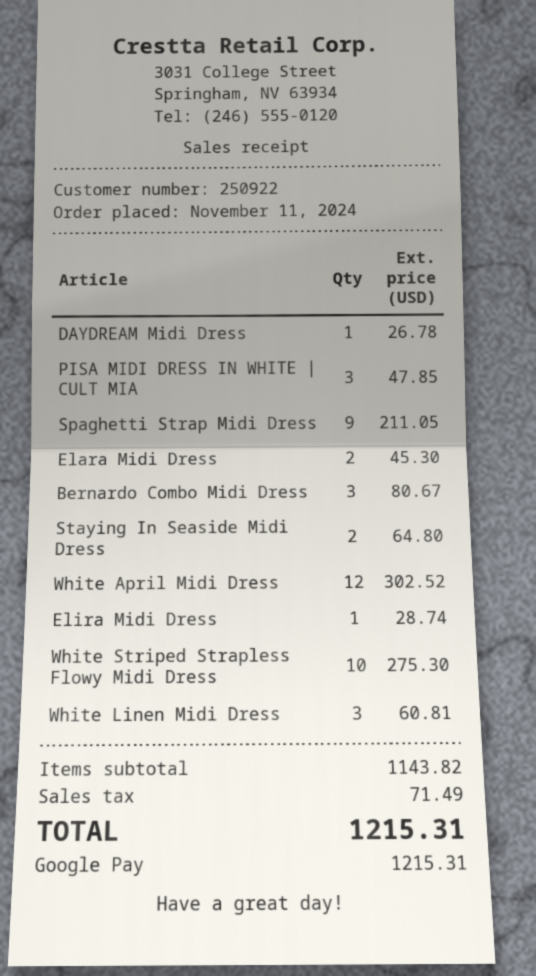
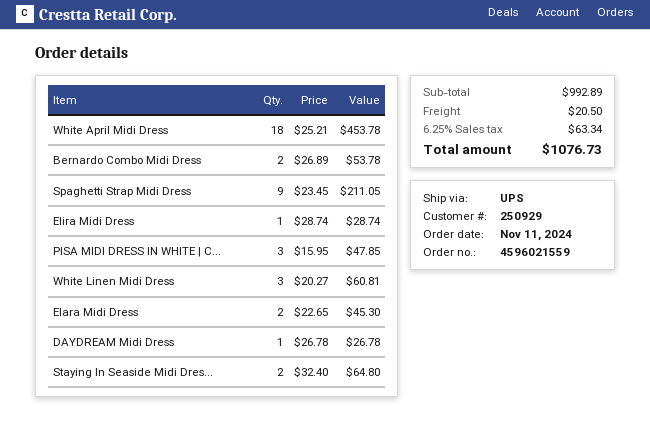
customer number: 250922 -> 250929
Bernardo Combo Midi Dress: 3 for 80.67 -> 2 for 53.78
White April Midi Dress: 12 for 302.52 -> 18 for 453.78
White Striped Strapless Flowy Midi Dress: 10 for 275.30 -> none
subtotal: 1143.82 -> 992.89
shipping: none -> 20.50
tax: 71.49 -> 63.34
total: 1215.31 -> 1076.73

